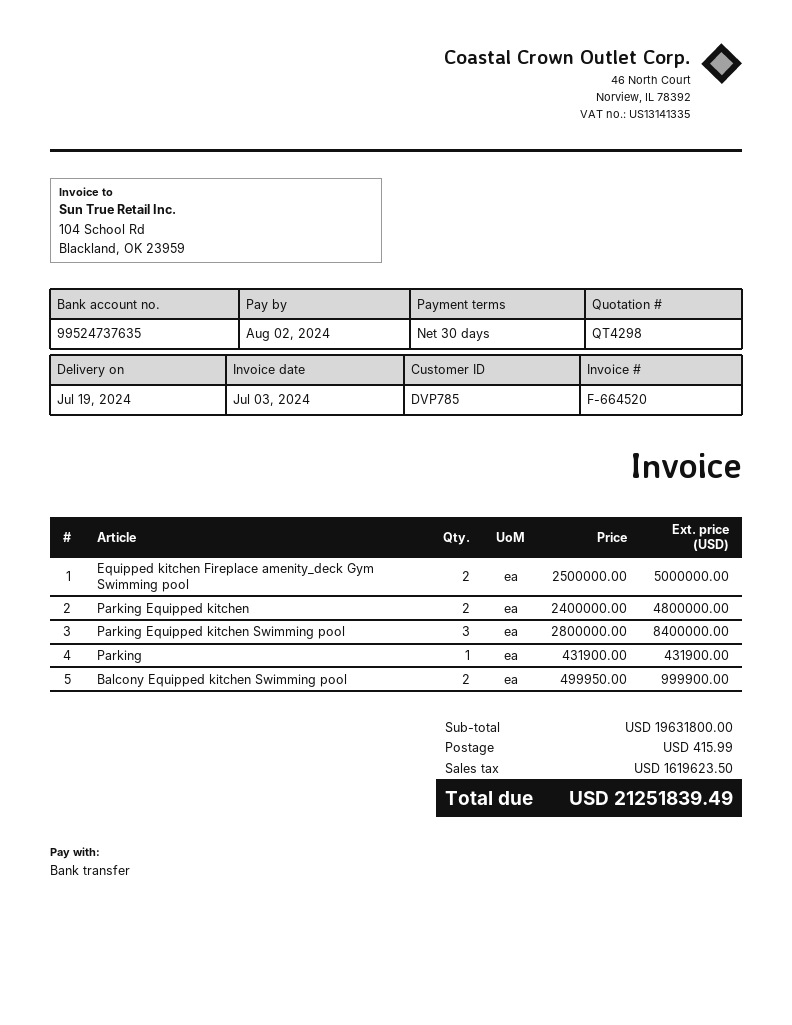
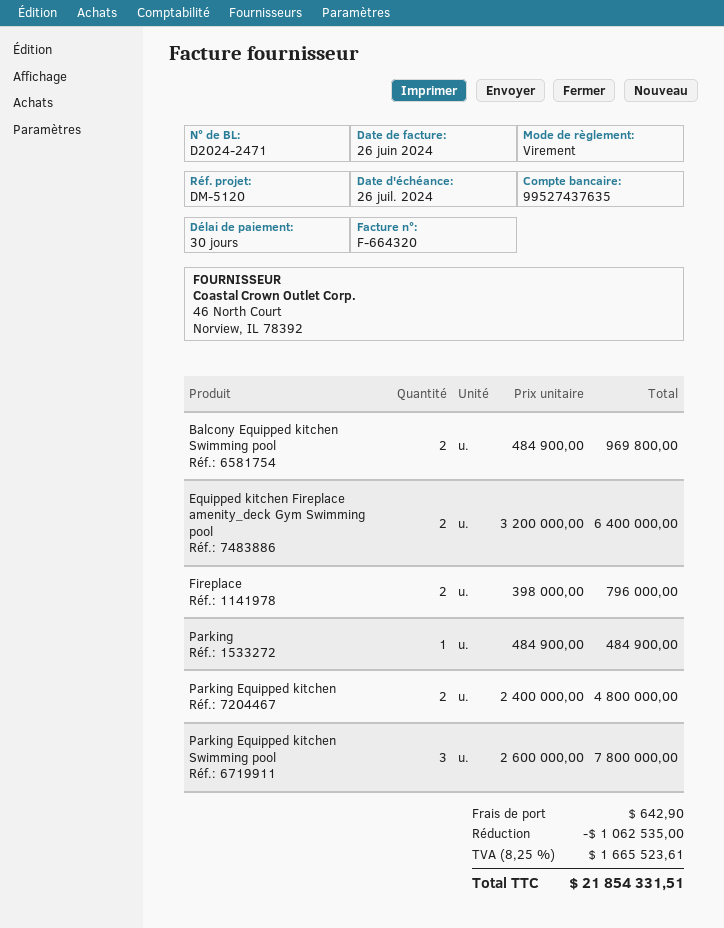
invoice number: F-664520 -> F-664320
invoice date: 2024-07-03 -> 2024-06-26
due date: 2024-08-02 -> 2024-07-26
bank account: 99524737635 -> 99527437635
Equipped kitchen Fireplace amenity_deck Gym Swimming pool: 2 x 2500000.00 = 5000000.00 -> 2 x 3200000.00 = 6400000.00
Parking Equipped kitchen Swimming pool: 3 x 2800000.00 = 8400000.00 -> 3 x 2600000.00 = 7800000.00
Parking: 1 x 431900.00 = 431900.00 -> 1 x 484900.00 = 484900.00
Balcony Equipped kitchen Swimming pool: 2 x 499950.00 = 999900.00 -> 2 x 484900.00 = 969800.00
Fireplace: none -> 2 x 398000.00 = 796000.00
discount: none -> 1062535.00
shipping: 415.99 -> 642.90
tax: 1619623.50 -> 1665523.61
total: 21251839.49 -> 21854331.51

